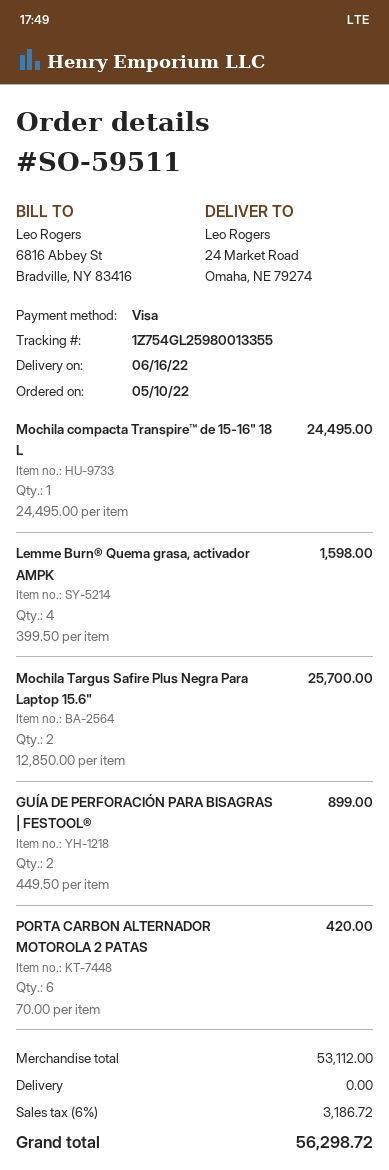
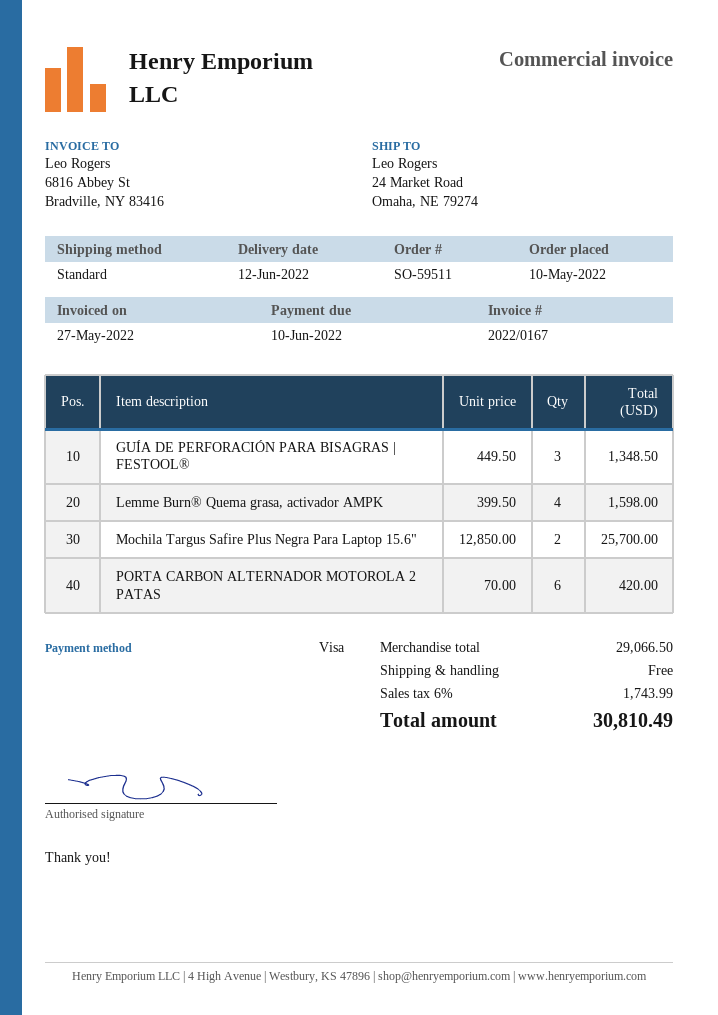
delivery date: 2022-06-16 -> 2022-06-12
Mochila compacta Transpire™ de 15-16" 18 L: 1 x 24495.00 = 24495.00 -> none
GUÍA DE PERFORACIÓN PARA BISAGRAS | FESTOOL®: 2 x 449.50 = 899.00 -> 3 x 449.50 = 1348.50
subtotal: 53112.00 -> 29066.50
tax: 6% = 3186.72 -> 6% = 1743.99
total: 56298.72 -> 30810.49

